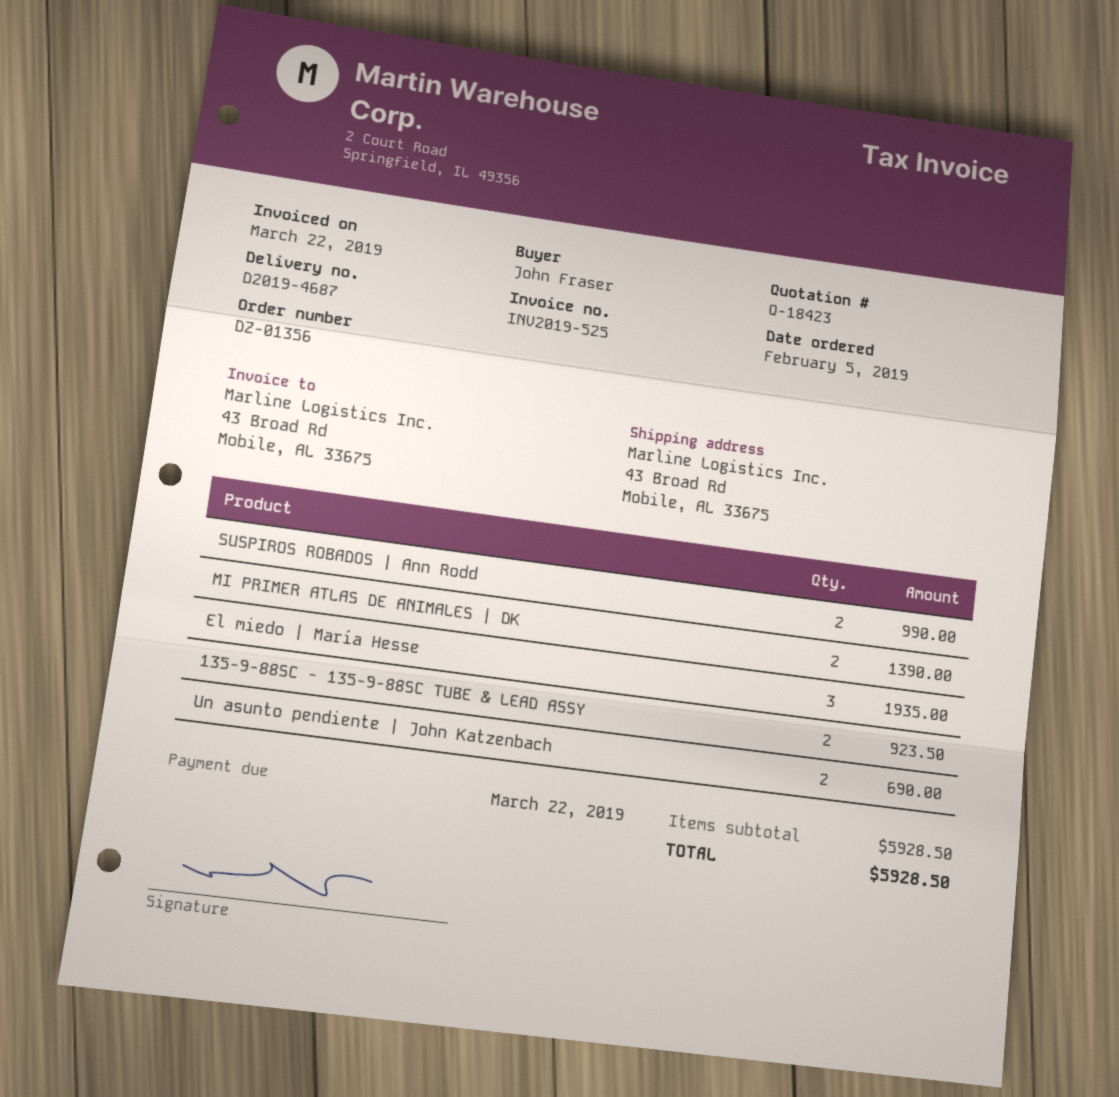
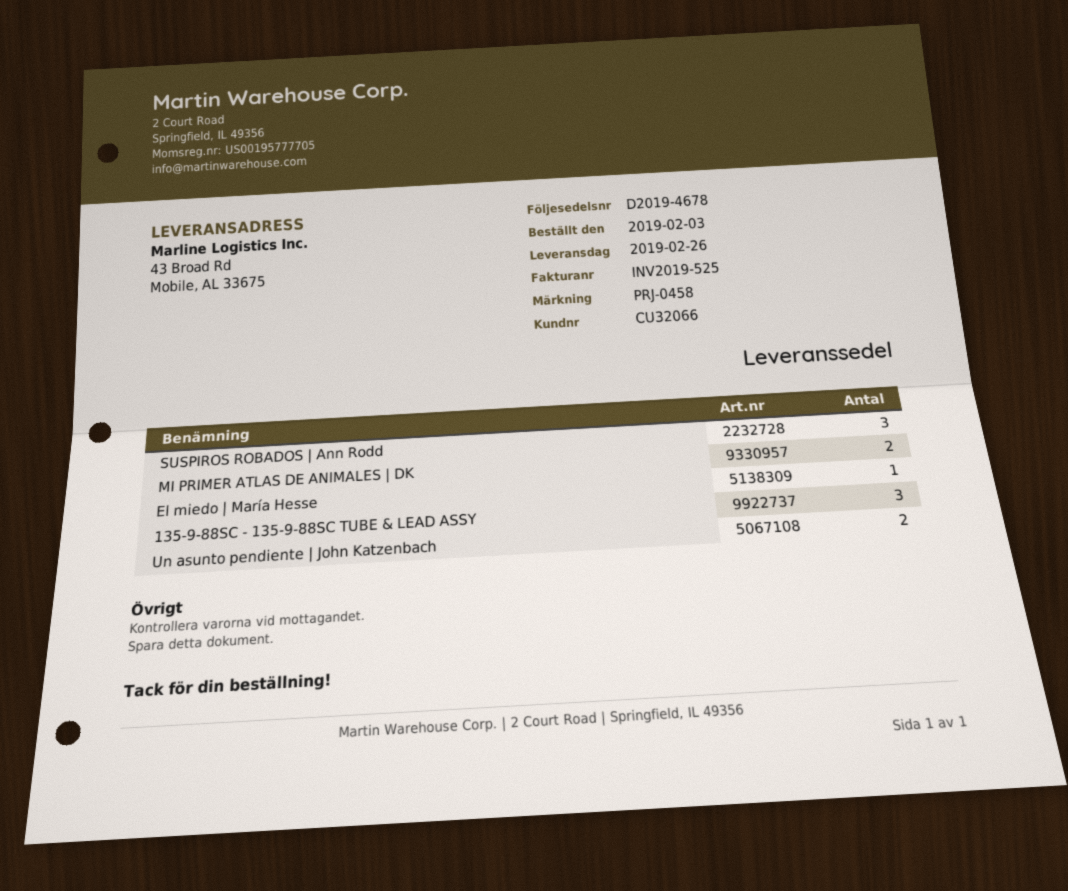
order date: 2019-02-05 -> 2019-02-03
delivery note number: D2019-4687 -> D2019-4678
SUSPIROS ROBADOS | Ann Rodd: 2 -> 3
El miedo | María Hesse: 3 -> 1
135-9-88SC - 135-9-88SC TUBE & LEAD ASSY: 2 -> 3

